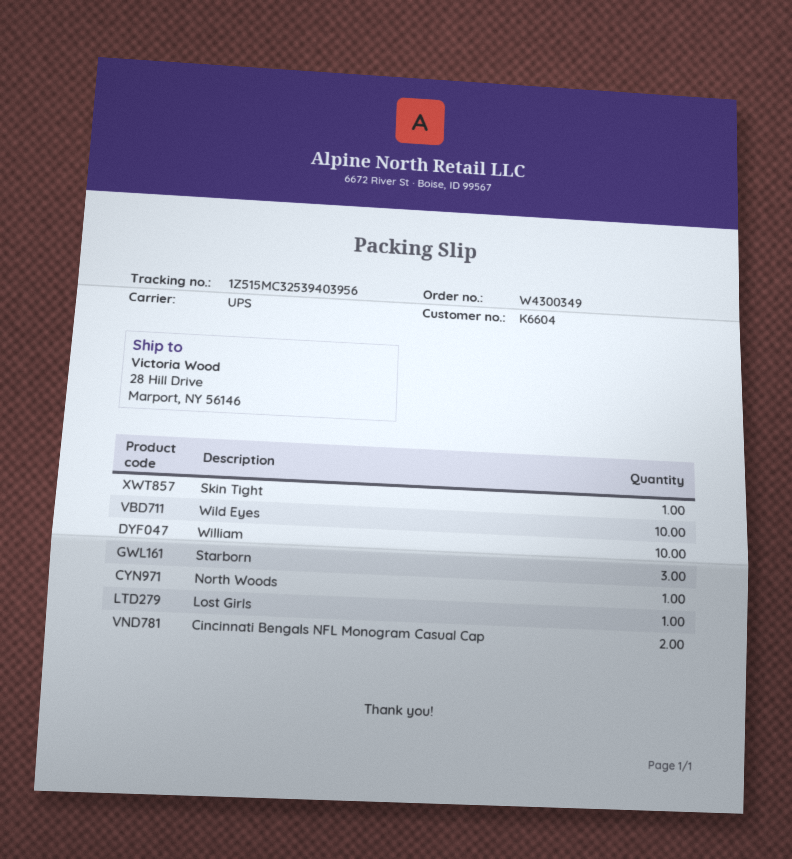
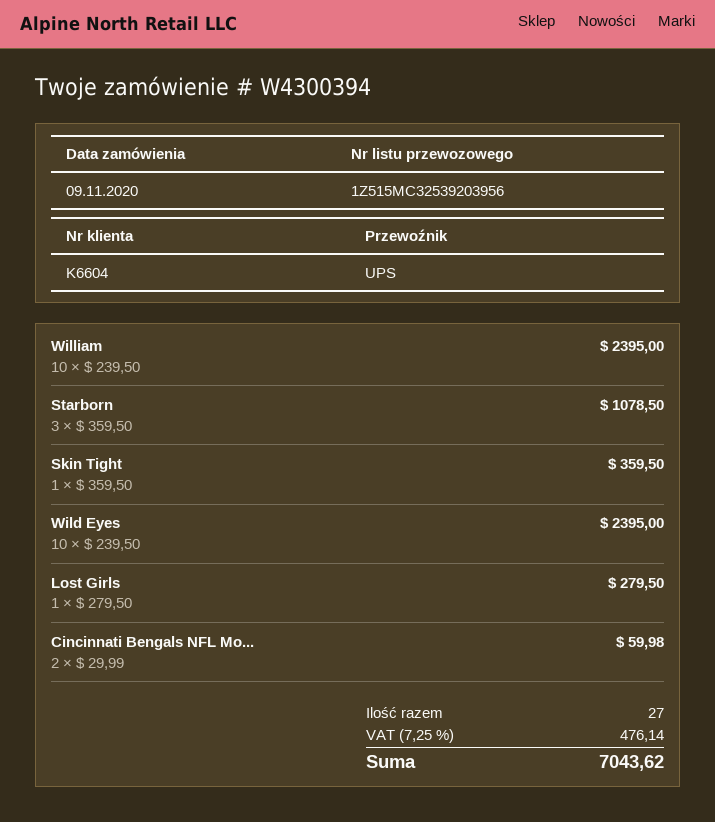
order number: W4300349 -> W4300394
tracking number: 1Z515MC32539403956 -> 1Z515MC32539203956
North Woods: 1 -> none

